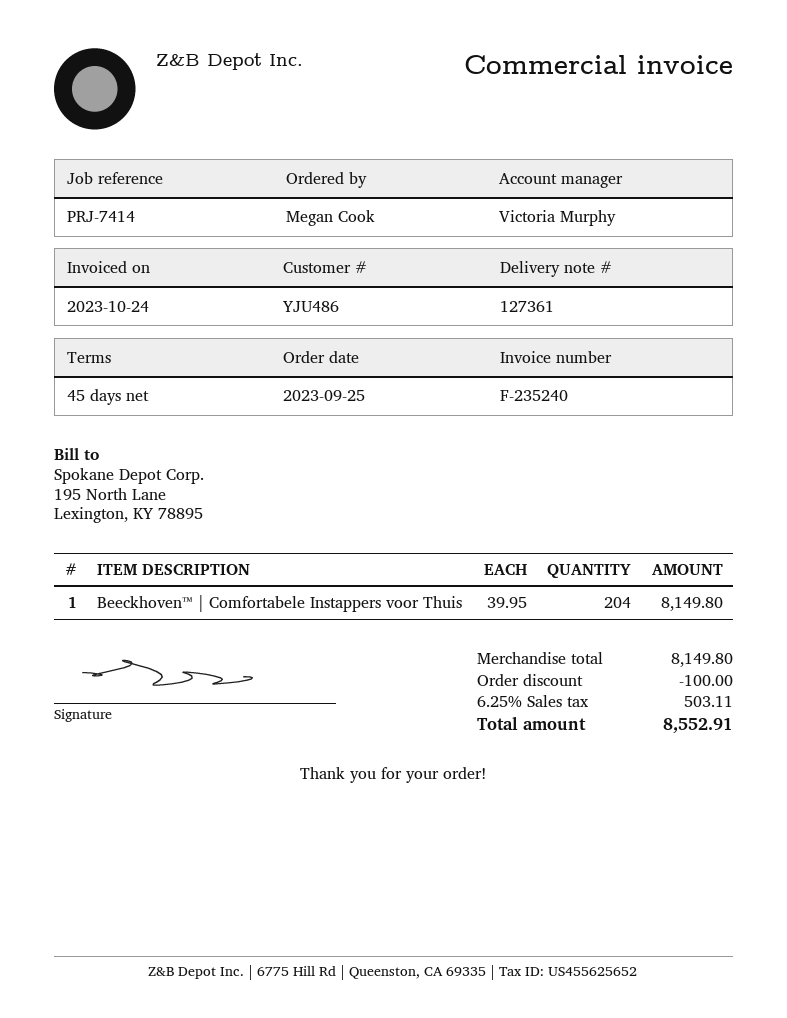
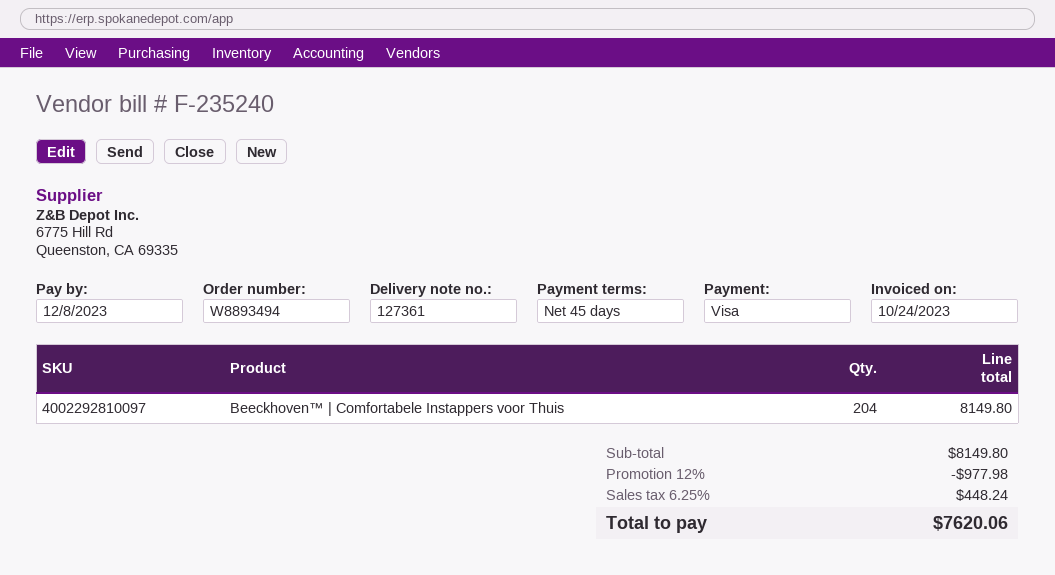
discount: 100.00 -> 977.98
tax: 6.25% = 503.11 -> 6.25% = 448.24
total: 8552.91 -> 7620.06

